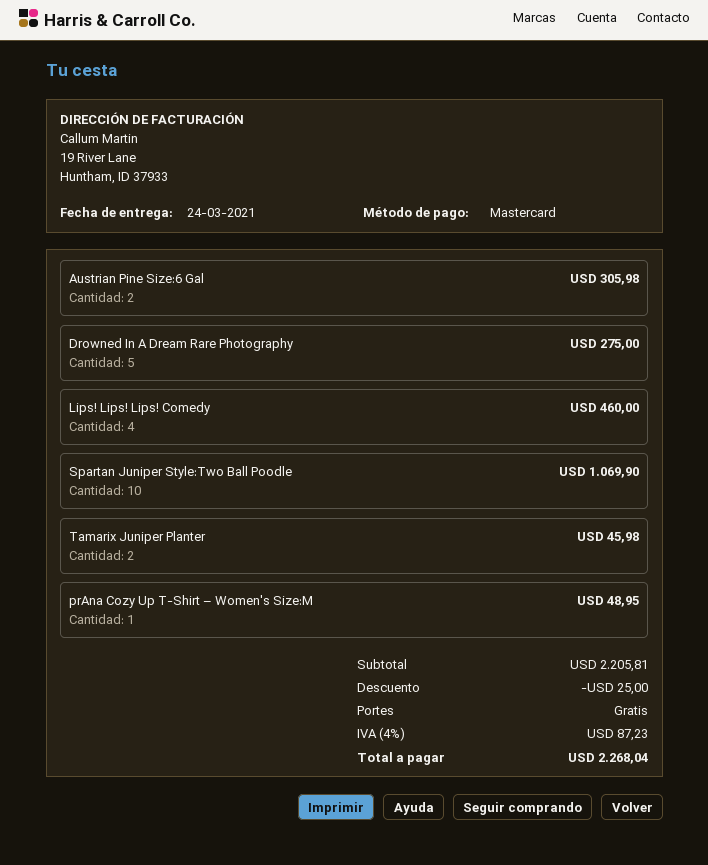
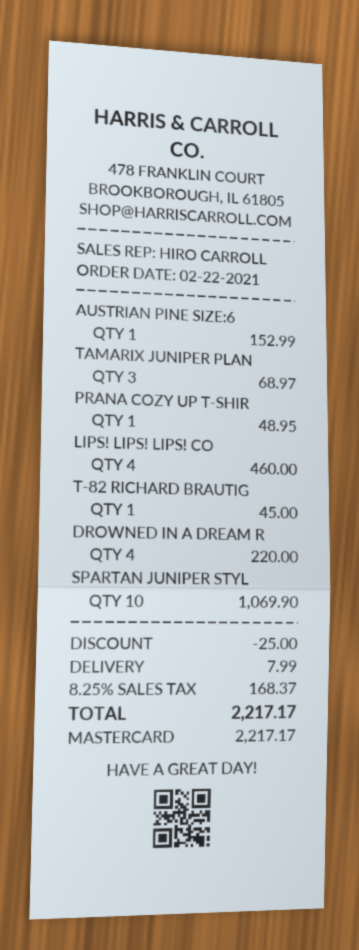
Austrian Pine Size:6 Gal: 2 for 305.98 -> 1 for 152.99
Drowned In A Dream Rare Photography: 5 for 275.00 -> 4 for 220.00
Tamarix Juniper Planter: 2 for 45.98 -> 3 for 68.97
T-82 RICHARD BRAUTIG: none -> 1 for 45.00
shipping: 0.00 -> 7.99
tax: 4% = 87.23 -> 8.25% = 168.37
total: 2268.04 -> 2217.17

